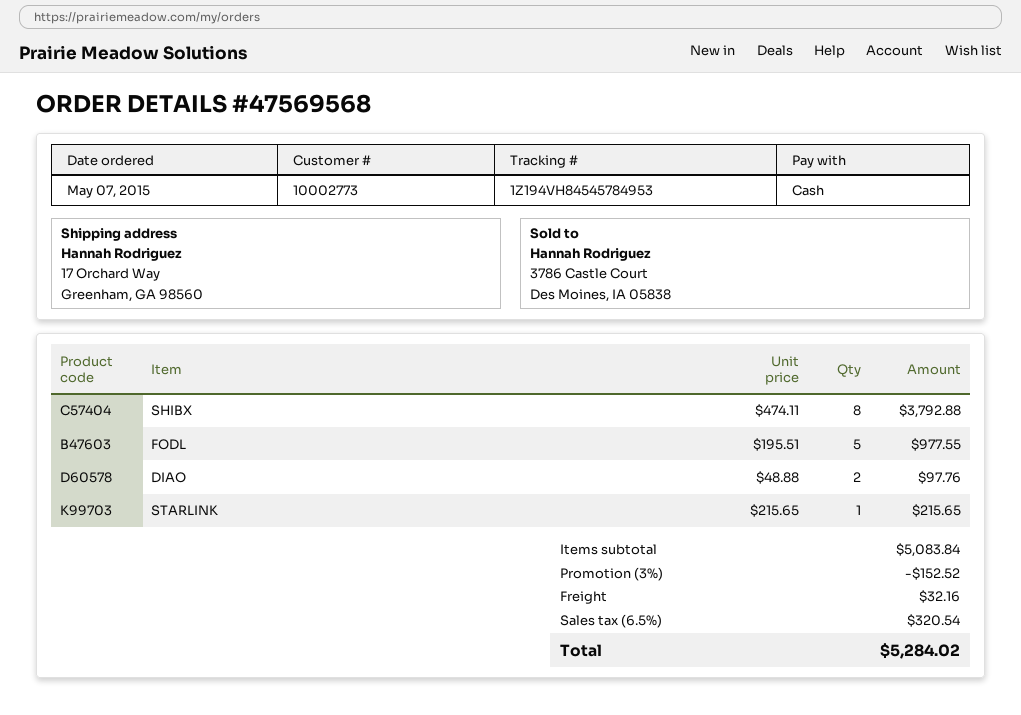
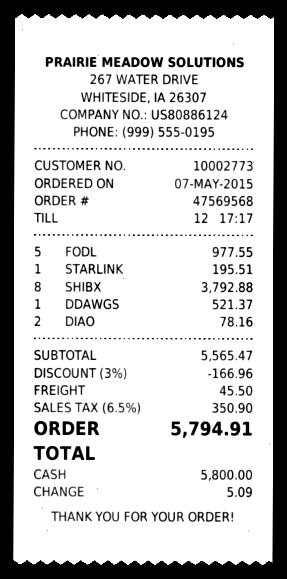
DIAO: 2 for 97.76 -> 2 for 78.16
STARLINK: 1 for 215.65 -> 1 for 195.51
DDAWGS: none -> 1 for 521.37
subtotal: 5083.84 -> 5565.47
discount: 3% = 152.52 -> 3% = 166.96
shipping: 32.16 -> 45.50
tax: 6.5% = 320.54 -> 6.5% = 350.90
total: 5284.02 -> 5794.91

